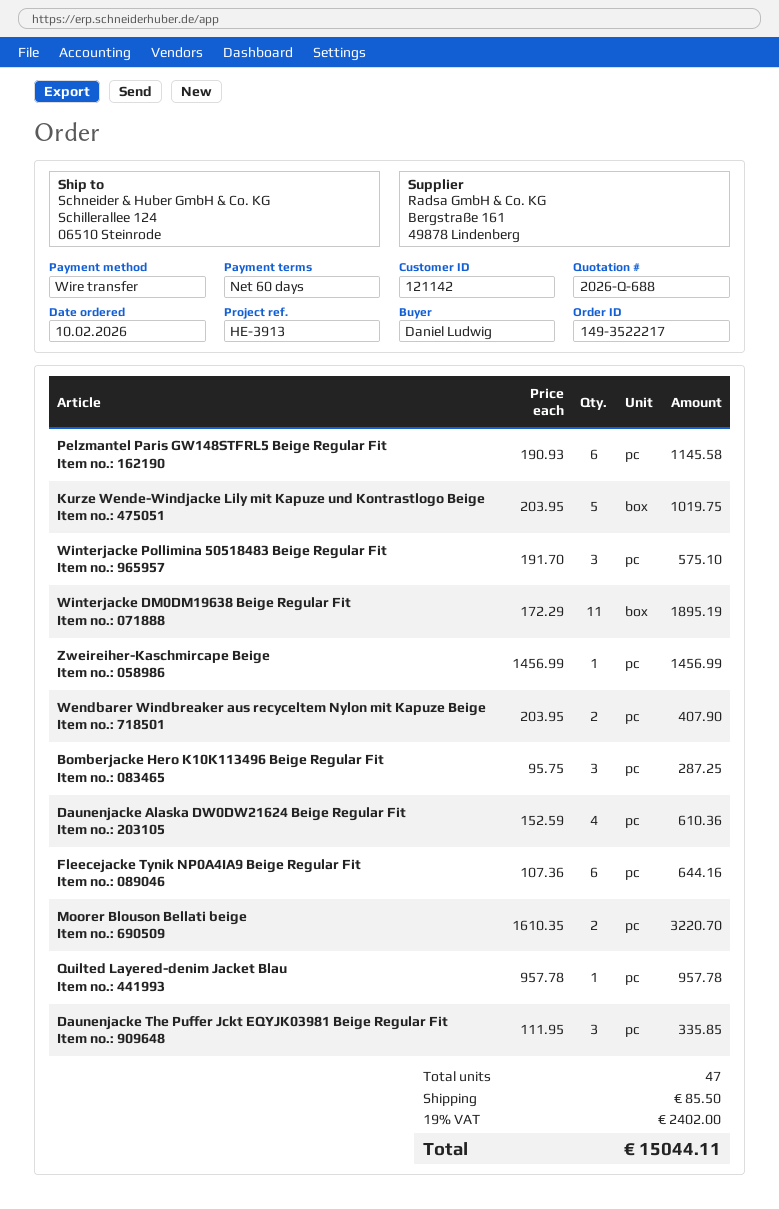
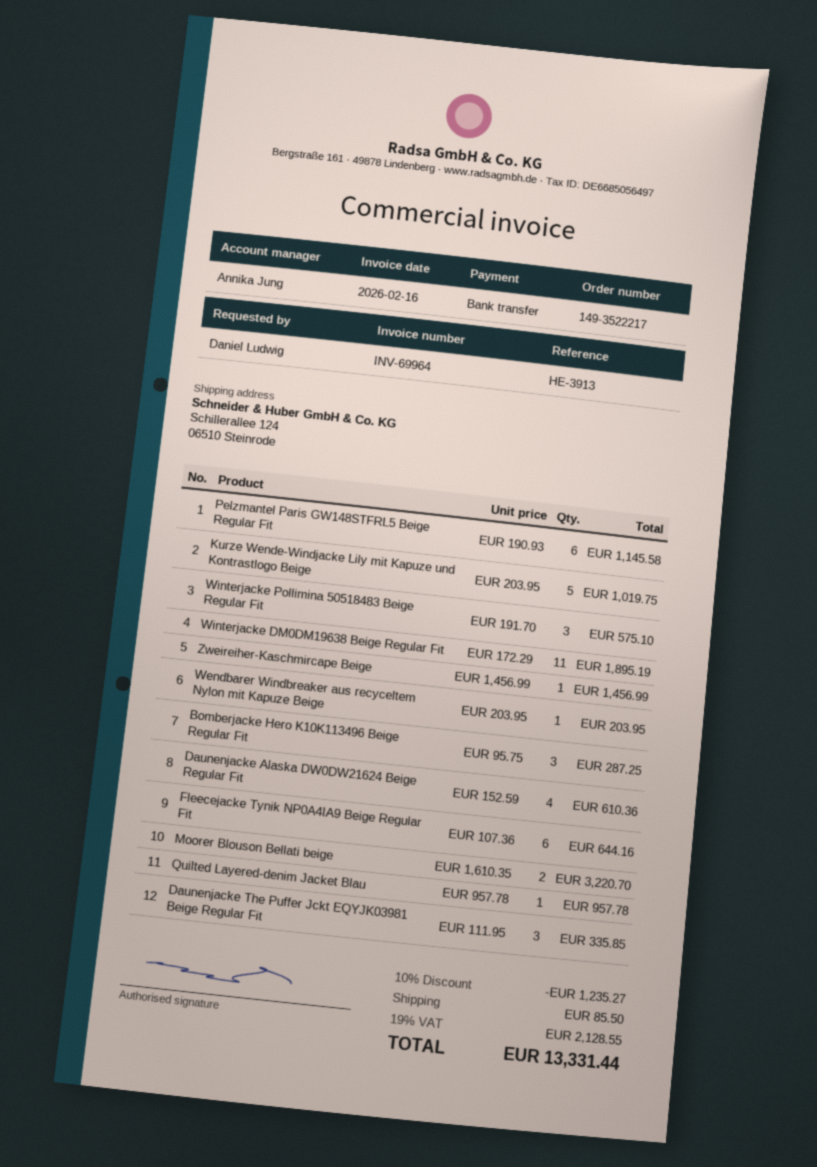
Wendbarer Windbreaker aus recyceltem Nylon mit Kapuze Beige: 2 x 203.95 = 407.90 -> 1 x 203.95 = 203.95
discount: none -> 10% = 1235.27
tax: 19% = 2402.00 -> 19% = 2128.55
total: 15044.11 -> 13331.44

